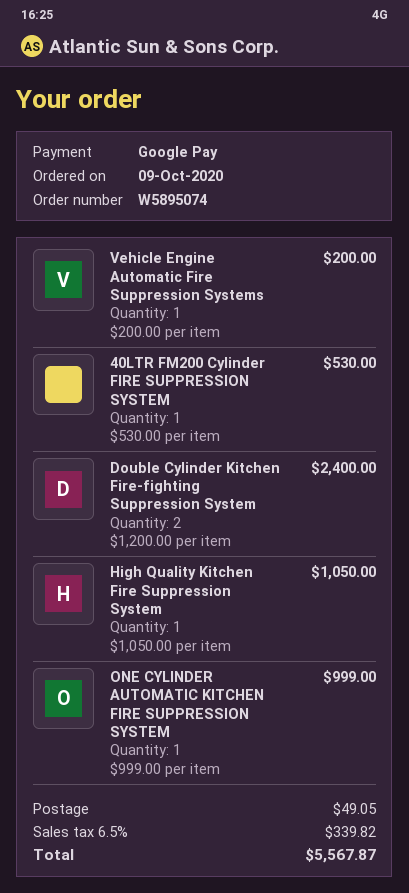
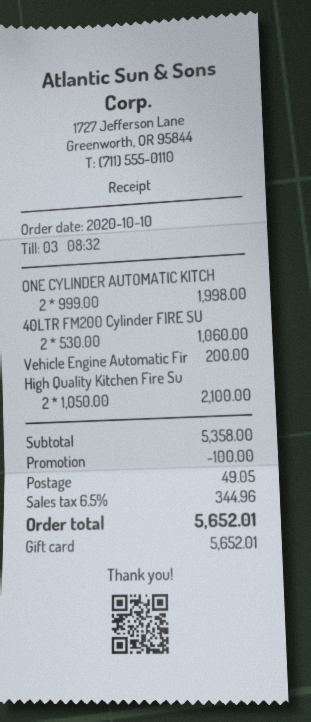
order date: 2020-10-09 -> 2020-10-10
payment method: Google Pay -> gift card
40LTR FM200 Cylinder FIRE SUPPRESSION SYSTEM: 1 x 530.00 = 530.00 -> 2 x 530.00 = 1060.00
Double Cylinder Kitchen Fire-fighting Suppression System: 2 x 1200.00 = 2400.00 -> none
High Quality Kitchen Fire Suppression System: 1 x 1050.00 = 1050.00 -> 2 x 1050.00 = 2100.00
ONE CYLINDER AUTOMATIC KITCHEN FIRE SUPPRESSION SYSTEM: 1 x 999.00 = 999.00 -> 2 x 999.00 = 1998.00
discount: none -> 100.00
tax: 6.5% = 339.82 -> 6.5% = 344.96
total: 5567.87 -> 5652.01

